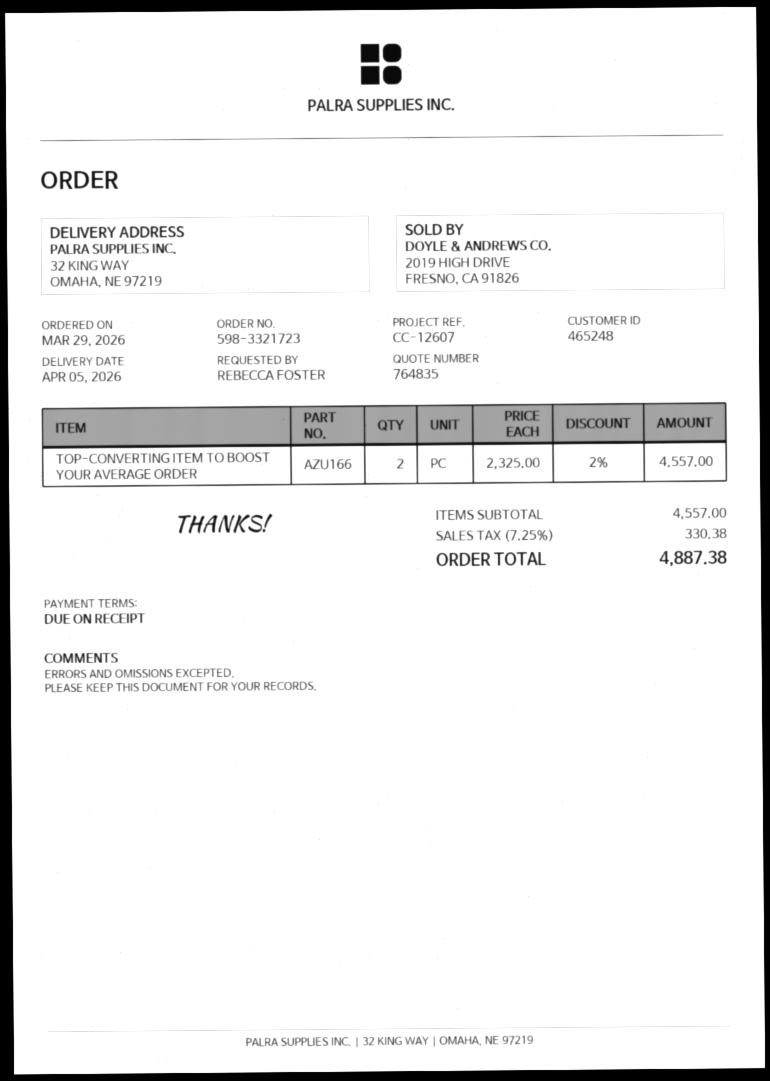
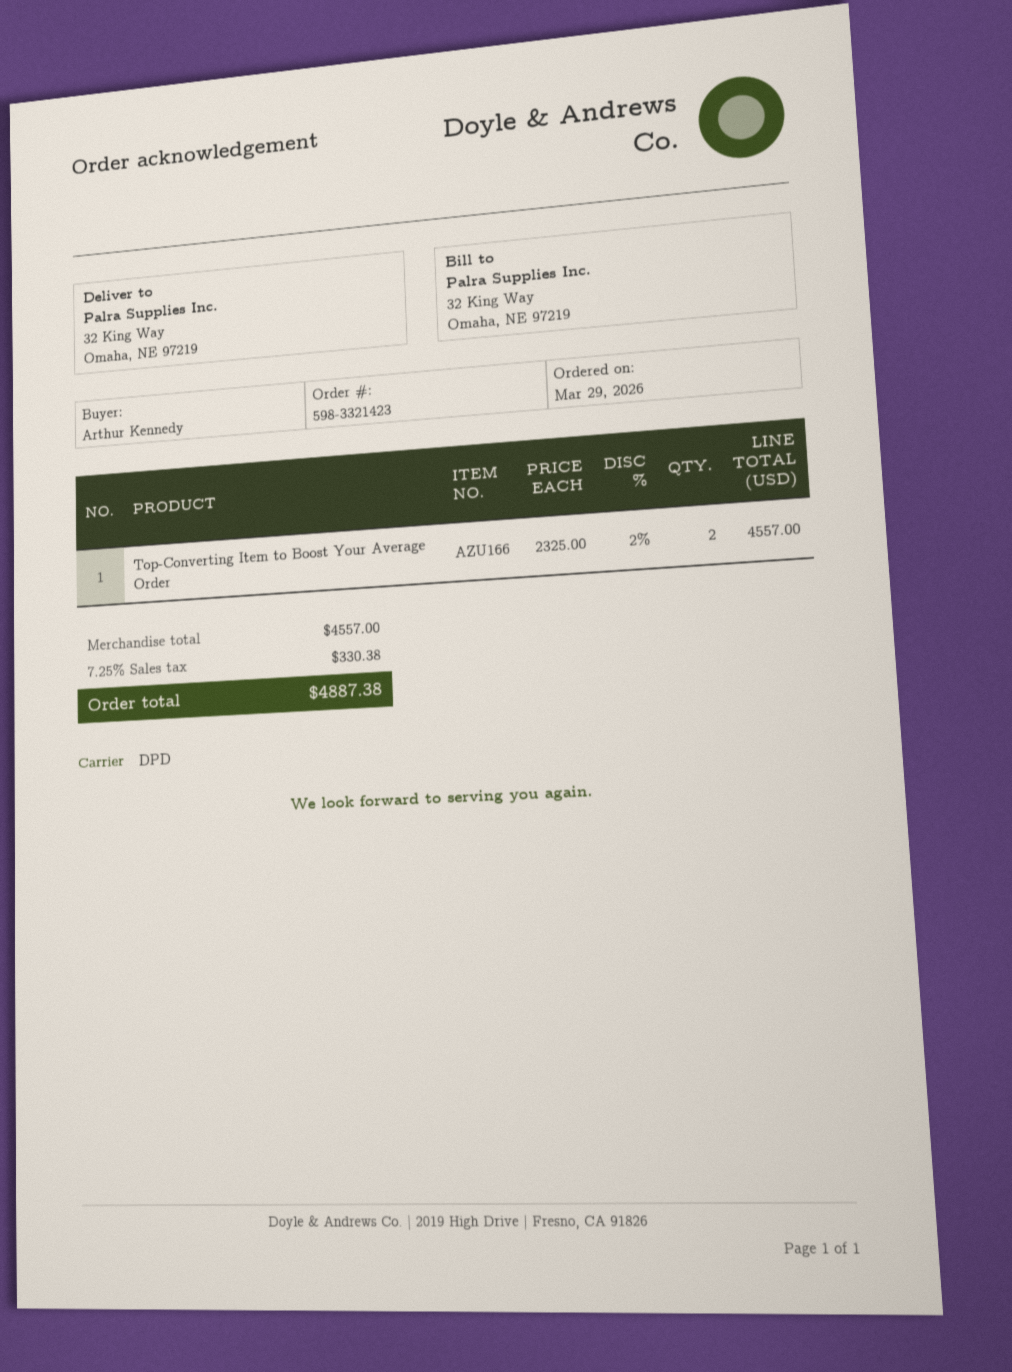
order number: 598-3321723 -> 598-3321423
ordered by: REBECCA FOSTER -> Arthur Kennedy

